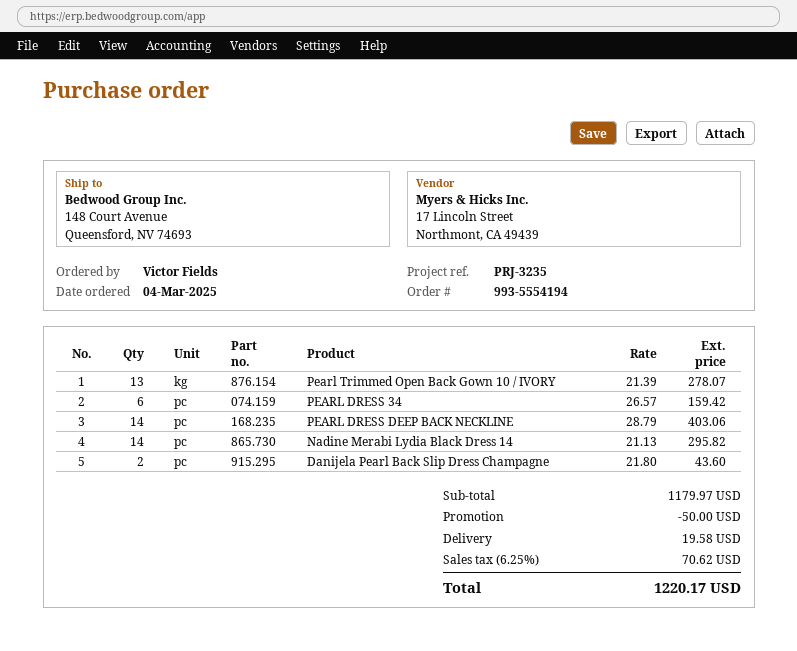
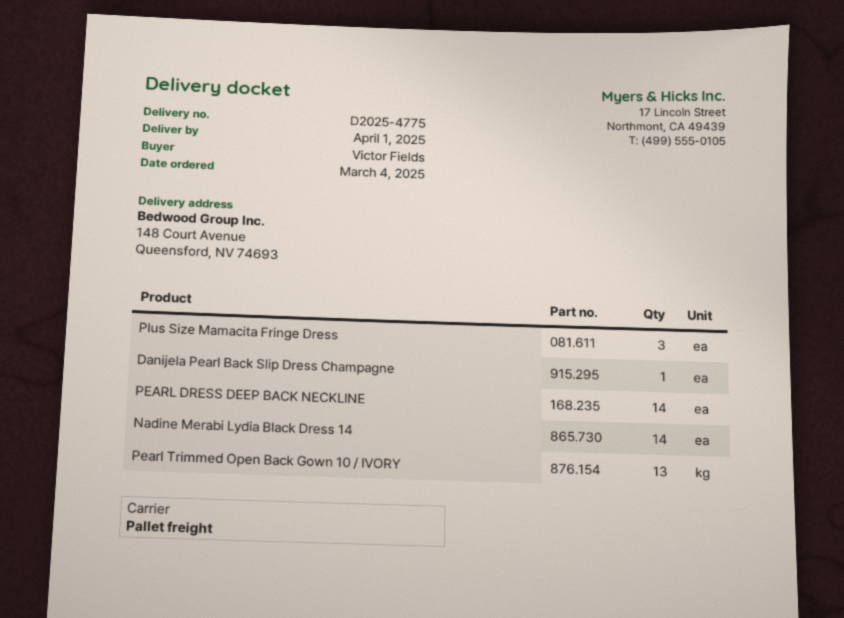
PEARL DRESS 34: 6 -> none
Danijela Pearl Back Slip Dress Champagne: 2 -> 1
Plus Size Mamacita Fringe Dress: none -> 3

